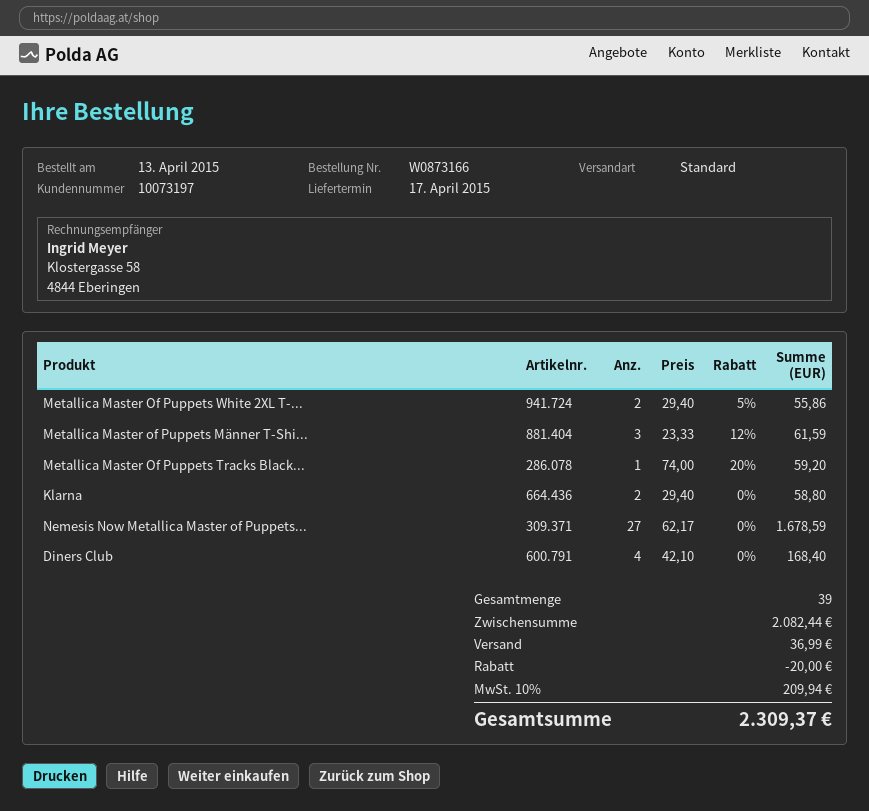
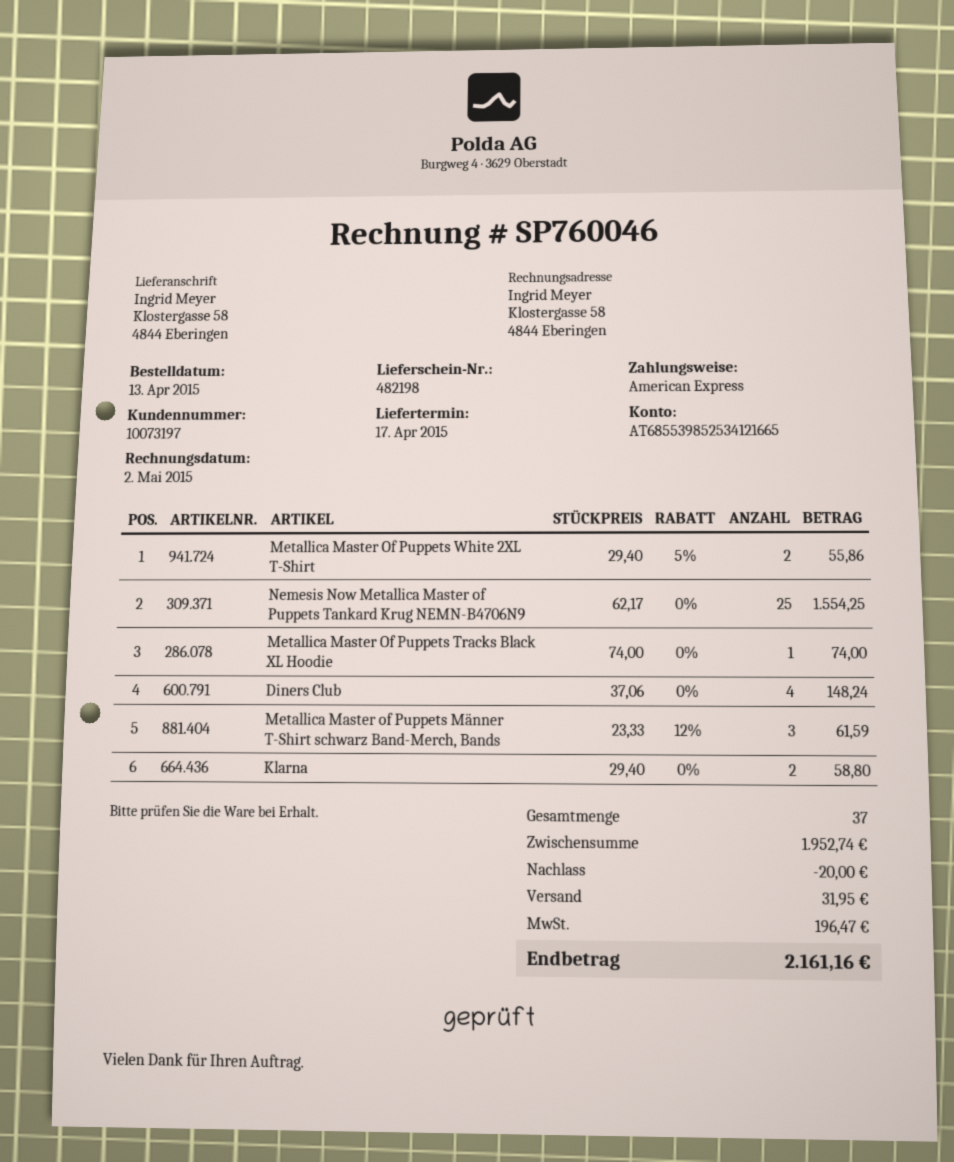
Metallica Master Of Puppets Tracks Black...: 1 x 74.00 - 20% = 59.20 -> 1 x 74.00 = 74.00
Nemesis Now Metallica Master of Puppets...: 27 x 62.17 = 1678.59 -> 25 x 62.17 = 1554.25
Diners Club: 4 x 42.10 = 168.40 -> 4 x 37.06 = 148.24
total quantity: 39 -> 37
subtotal: 2082.44 -> 1952.74
shipping: 36.99 -> 31.95
tax: 209.94 -> 196.47
total: 2309.37 -> 2161.16

